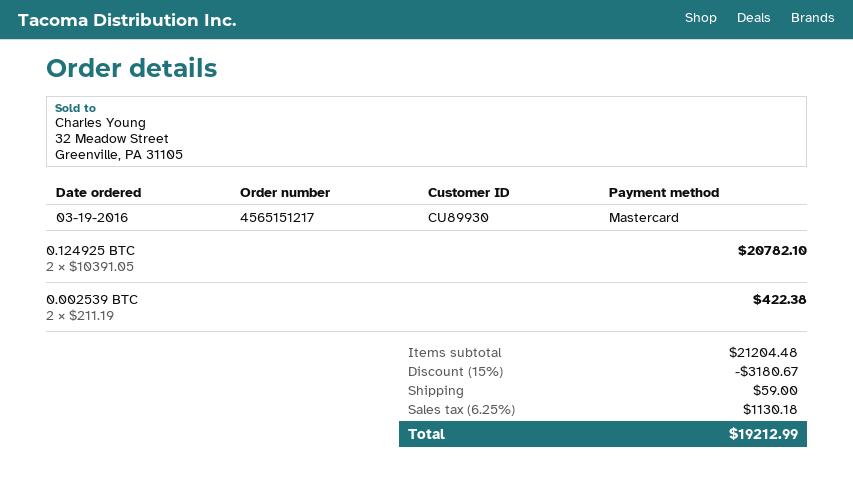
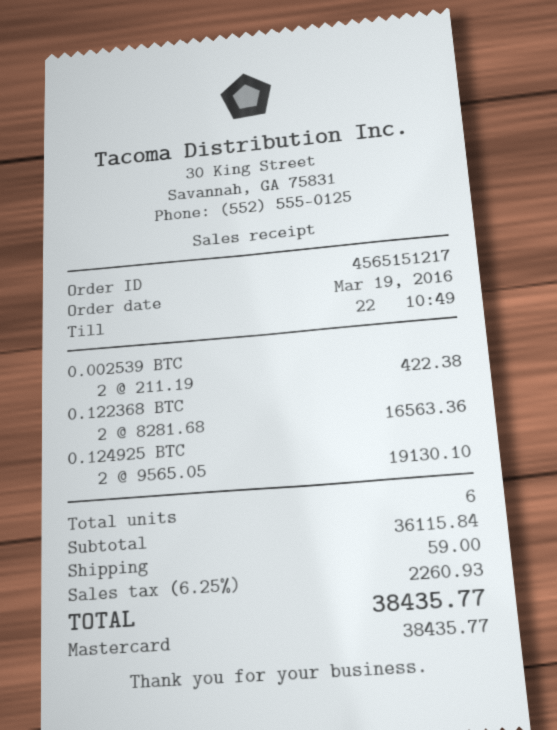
0.124925 BTC: 2 x 10391.05 = 20782.10 -> 2 x 9565.05 = 19130.10
0.122368 BTC: none -> 2 x 8281.68 = 16563.36
subtotal: 21204.48 -> 36115.84
discount: 15% = 3180.67 -> none
tax: 6.25% = 1130.18 -> 6.25% = 2260.93
total: 19212.99 -> 38435.77

